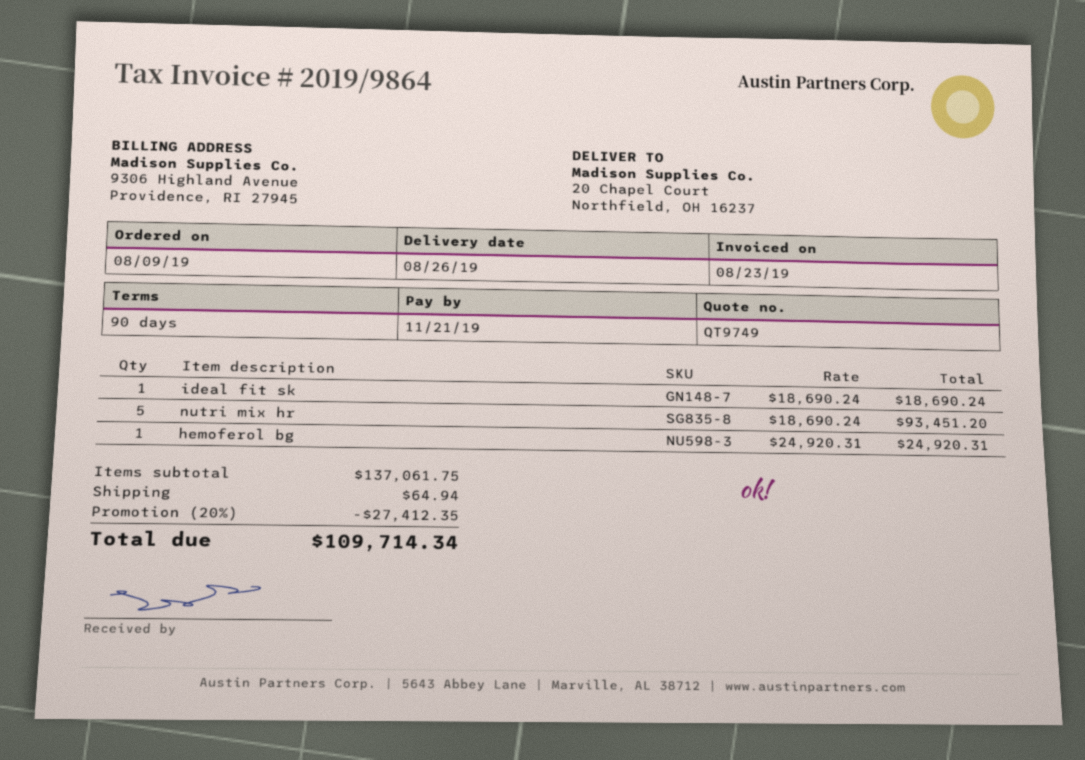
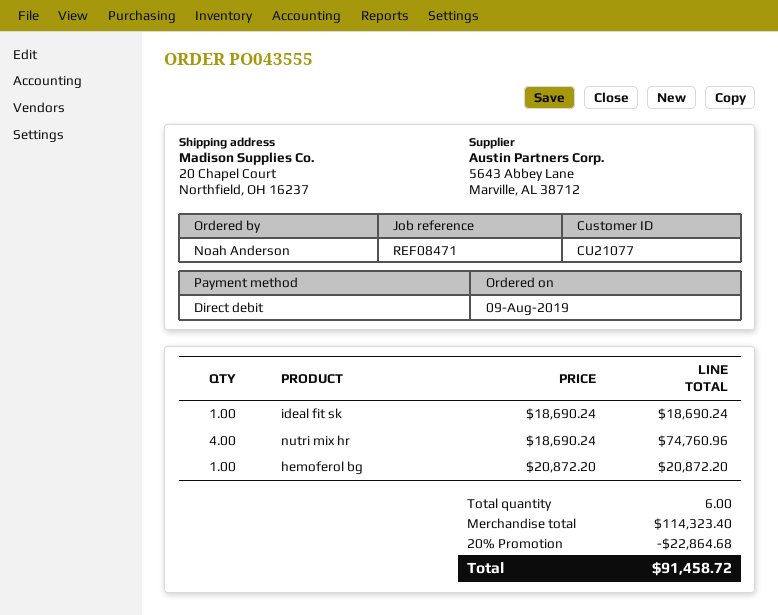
nutri mix hr: 5 x 18690.24 = 93451.20 -> 4 x 18690.24 = 74760.96
hemoferol bg: 1 x 24920.31 = 24920.31 -> 1 x 20872.20 = 20872.20
subtotal: 137061.75 -> 114323.40
discount: 20% = 27412.35 -> 20% = 22864.68
shipping: 64.94 -> none
total: 109714.34 -> 91458.72

